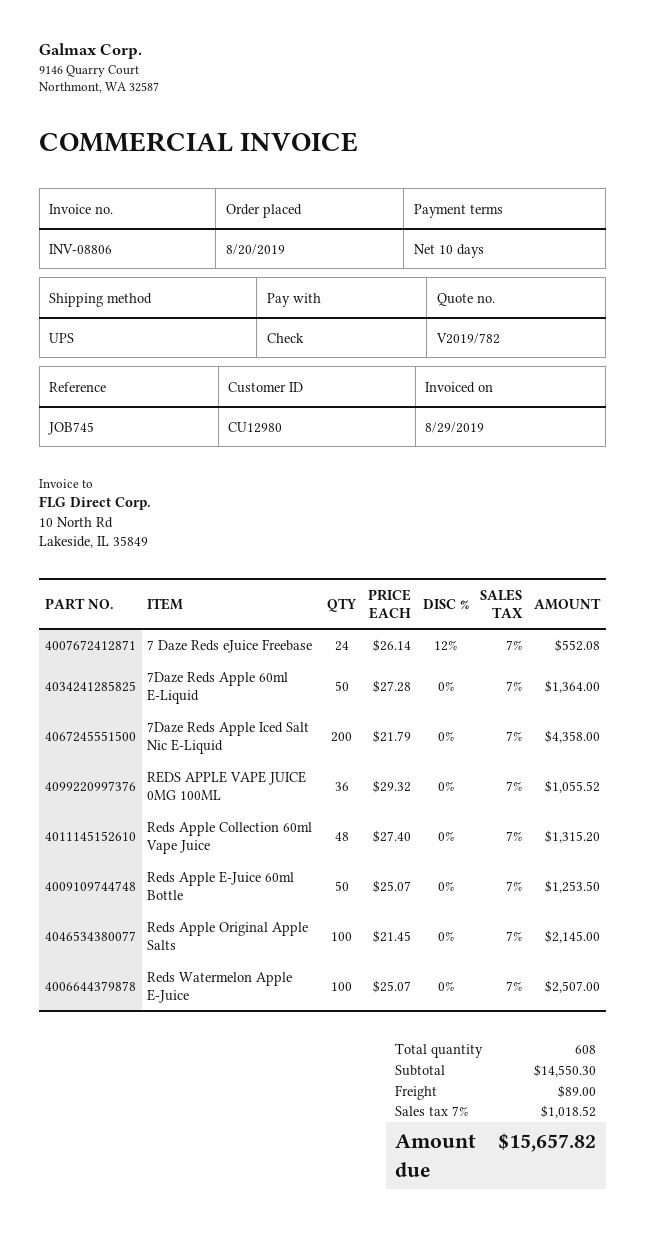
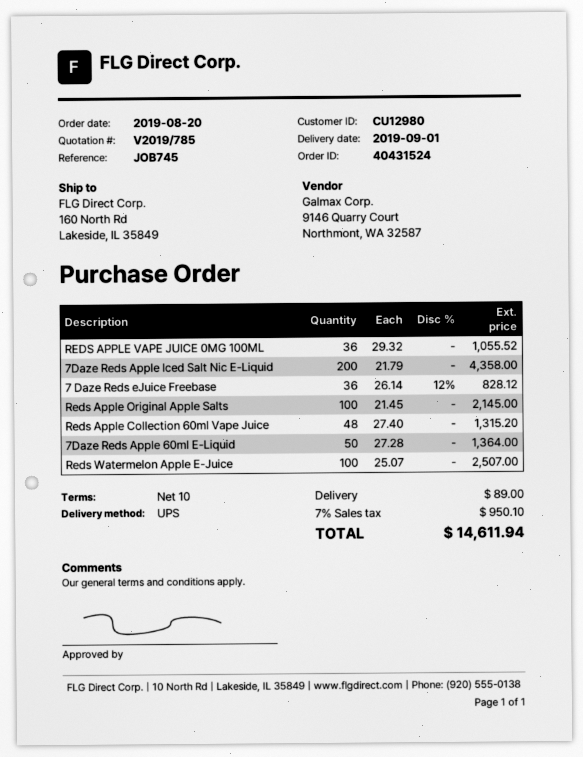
quote number: V2019/782 -> V2019/785
7 Daze Reds eJuice Freebase: 24 x 26.14 - 12% = 552.08 -> 36 x 26.14 - 12% = 828.12
Reds Apple E-Juice 60ml Bottle: 50 x 25.07 = 1253.50 -> none
tax: 7% = 1018.52 -> 7% = 950.10
total: 15657.82 -> 14611.94

